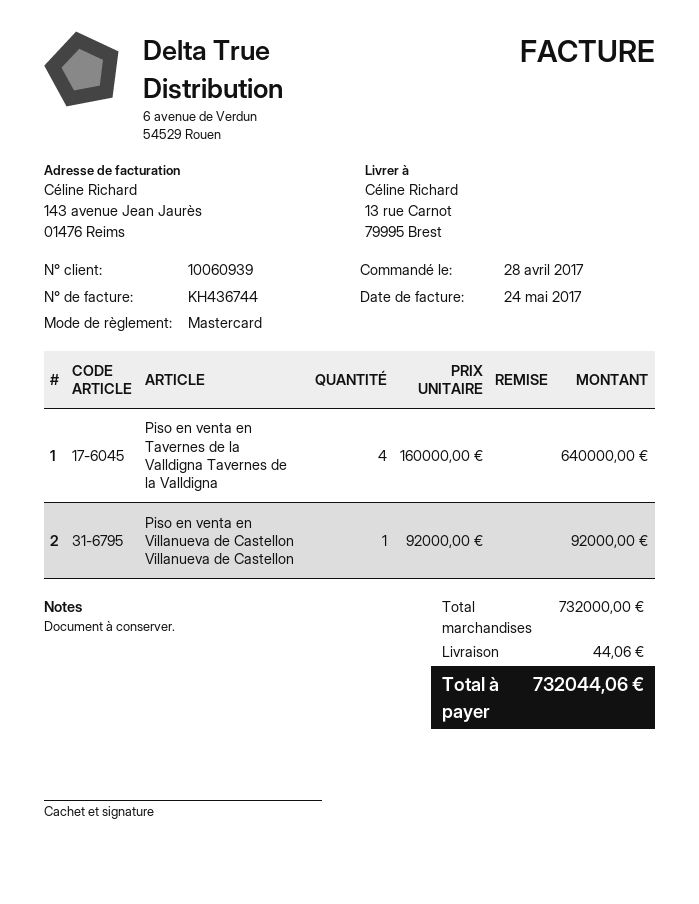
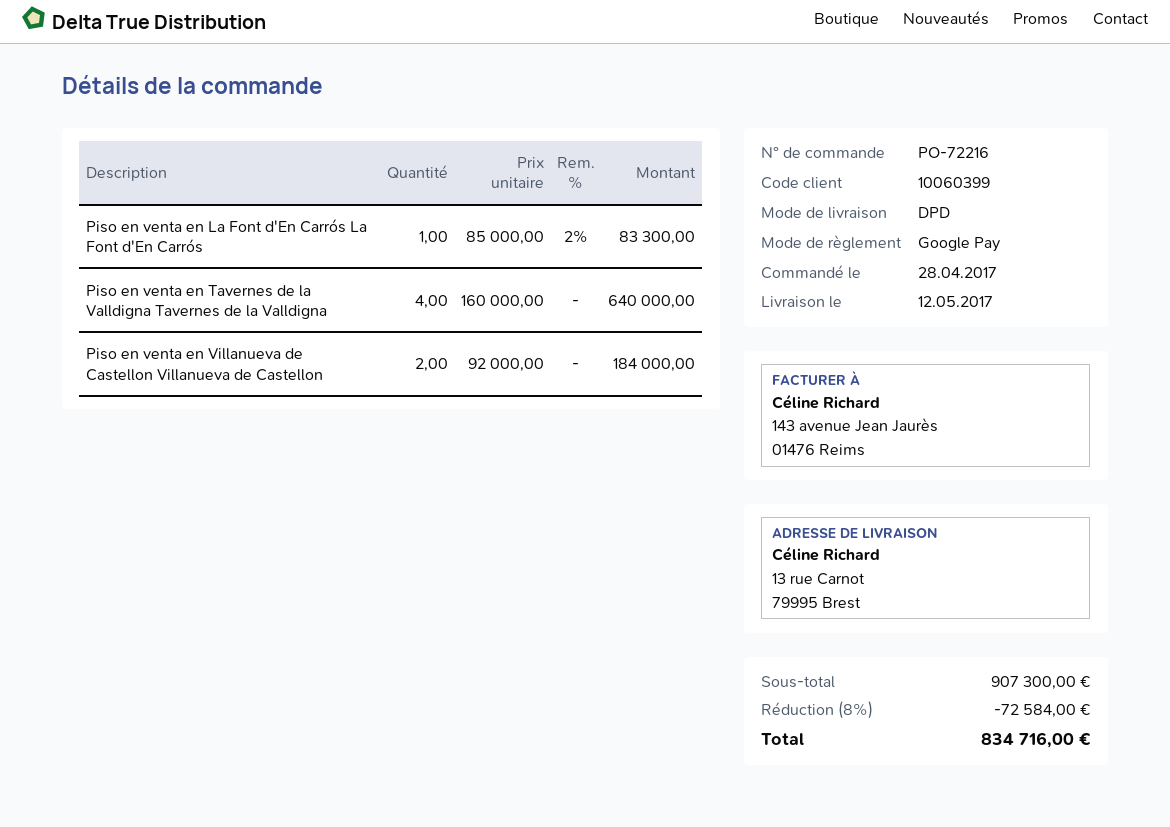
customer number: 10060939 -> 10060399
payment method: Mastercard -> Google Pay
Piso en venta en Villanueva de Castellon Villanueva de Castellon: 1 x 92000.00 = 92000.00 -> 2 x 92000.00 = 184000.00
Piso en venta en La Font d'En Carrós La Font d'En Carrós: none -> 1 x 85000.00 - 2% = 83300.00
subtotal: 732000.00 -> 907300.00
discount: none -> 8% = 72584.00
shipping: 44.06 -> none
total: 732044.06 -> 834716.00

